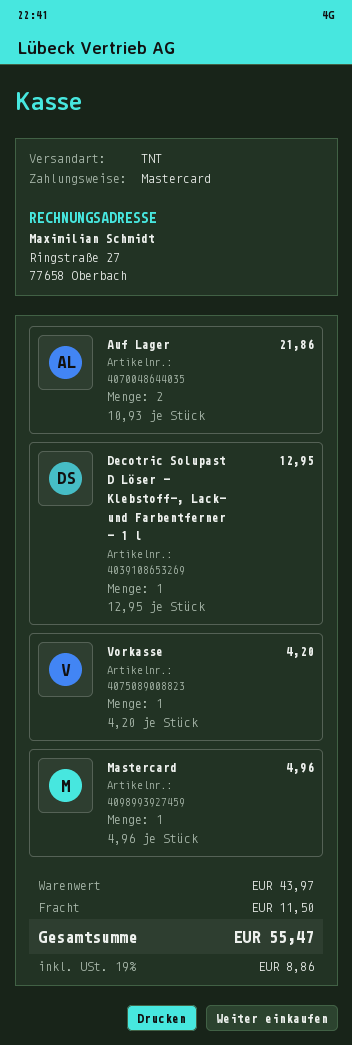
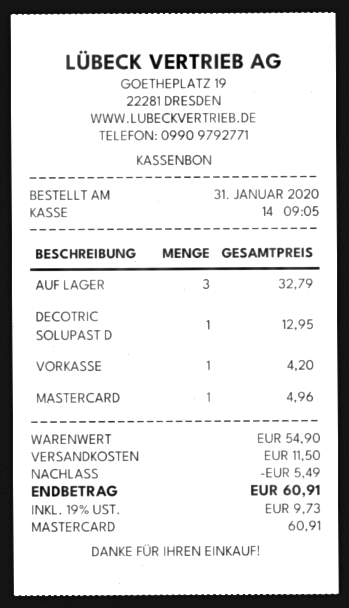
Auf Lager: 2 for 21.86 -> 3 for 32.79
subtotal: 43.97 -> 54.90
discount: none -> 5.49
tax: 19% = 8.86 -> 19% = 9.73
total: 55.47 -> 60.91

